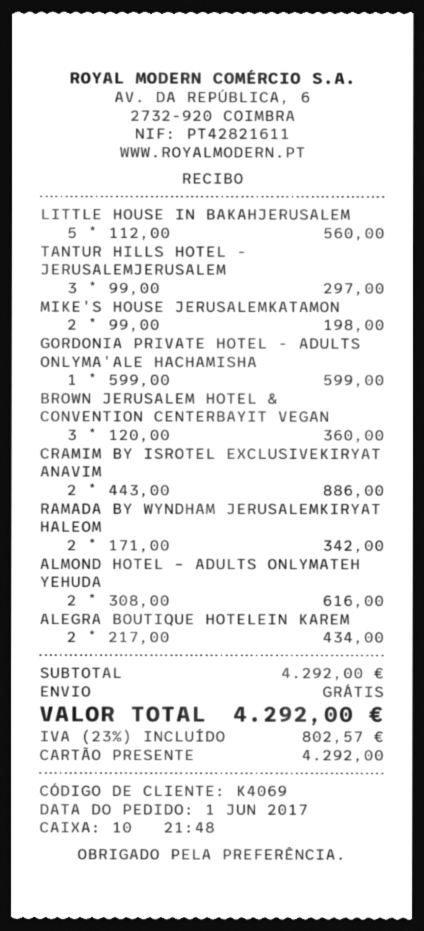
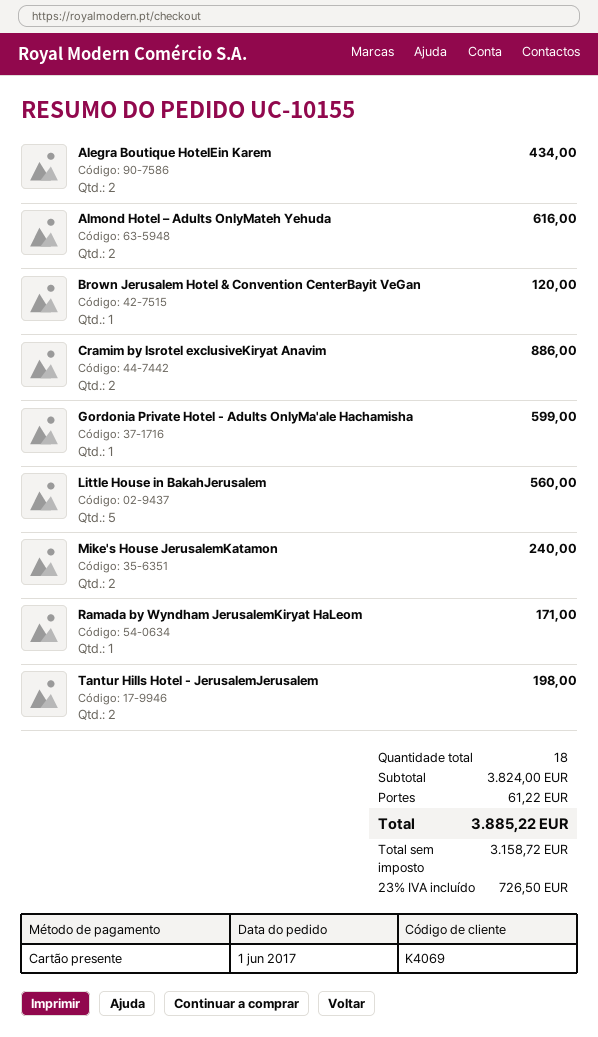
TANTUR HILLS HOTEL - JERUSALEMJERUSALEM: 3 for 297.00 -> 2 for 198.00
MIKE'S HOUSE JERUSALEMKATAMON: 2 for 198.00 -> 2 for 240.00
BROWN JERUSALEM HOTEL & CONVENTION CENTERBAYIT VEGAN: 3 for 360.00 -> 1 for 120.00
RAMADA BY WYNDHAM JERUSALEMKIRYAT HALEOM: 2 for 342.00 -> 1 for 171.00
subtotal: 4292.00 -> 3824.00
shipping: 0.00 -> 61.22
tax: 23% = 802.57 -> 23% = 726.50
total: 4292.00 -> 3885.22

